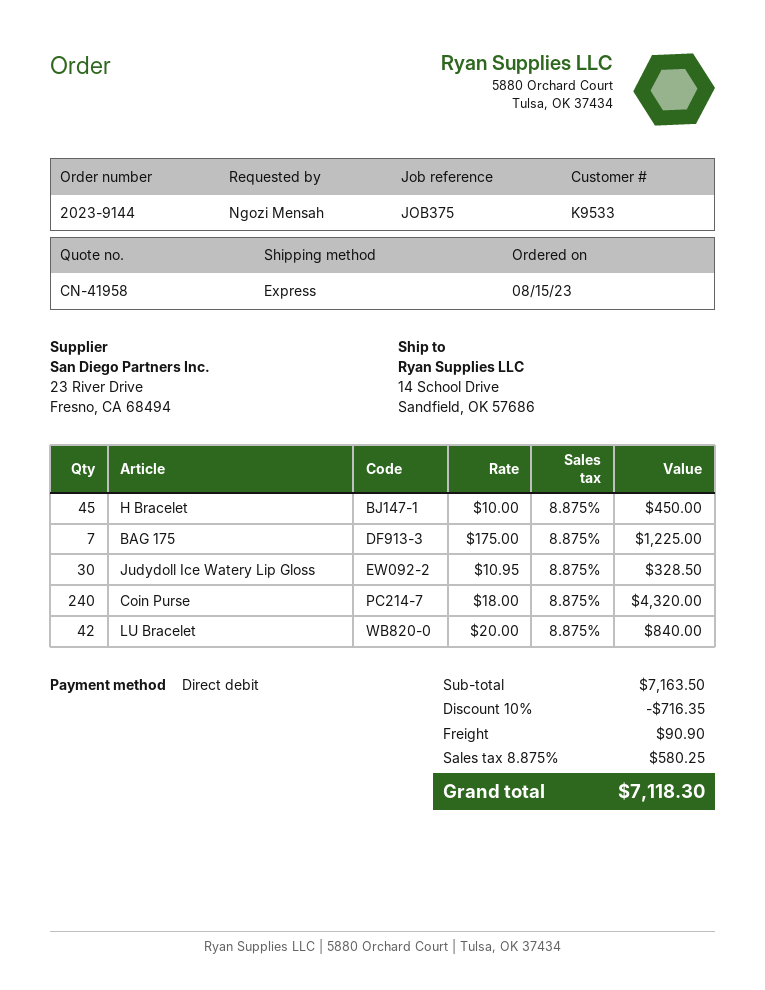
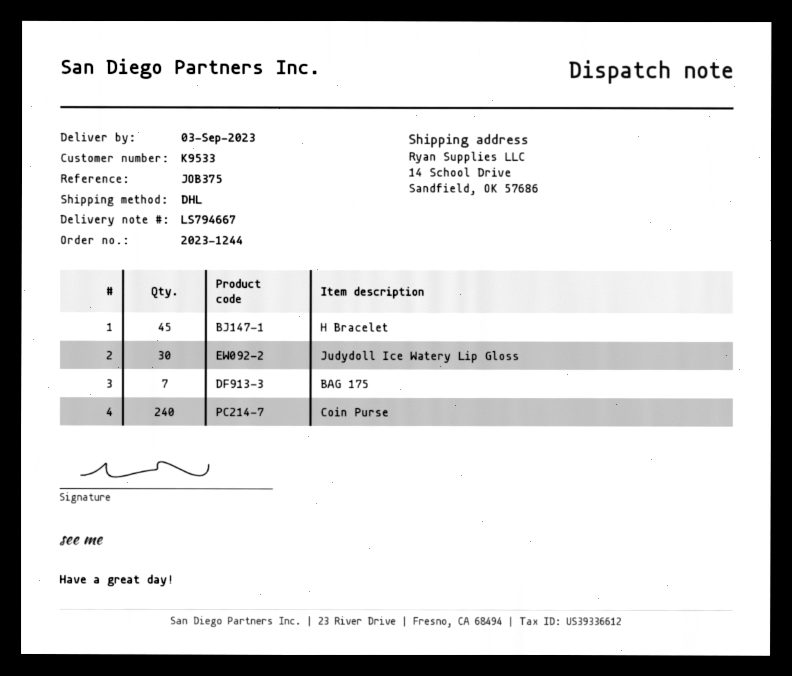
order number: 2023-9144 -> 2023-1244
shipping method: express -> DHL
LU Bracelet: 42 -> none

